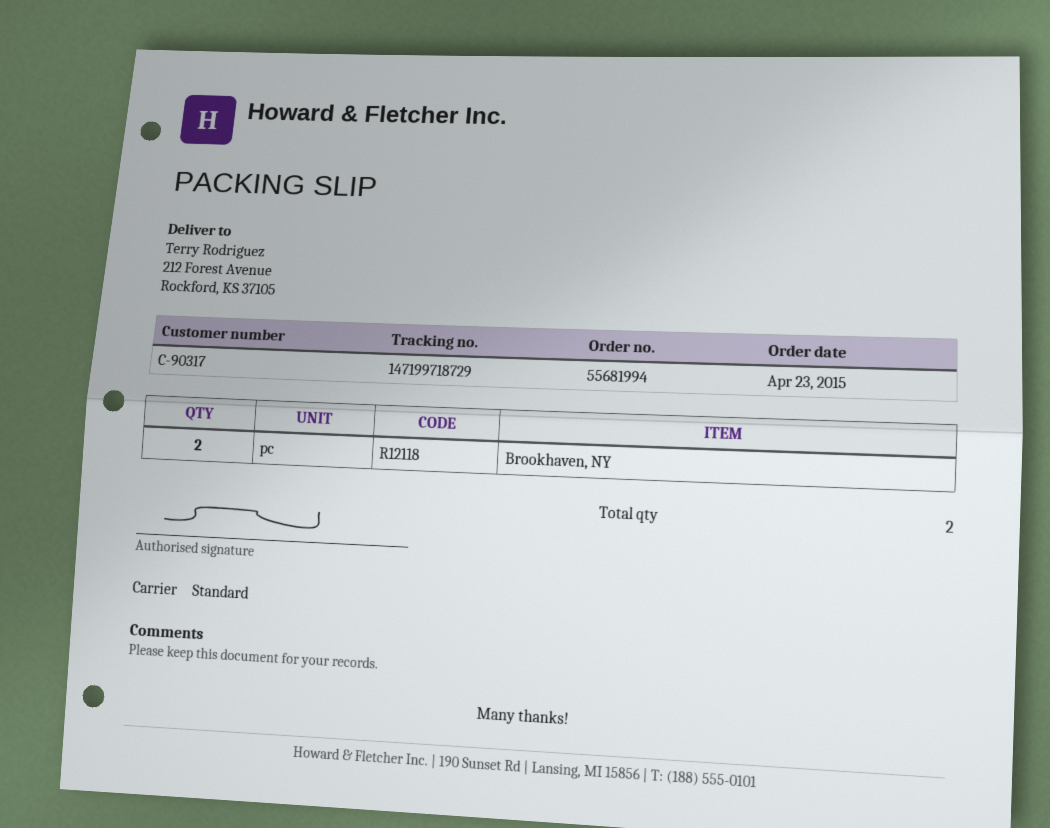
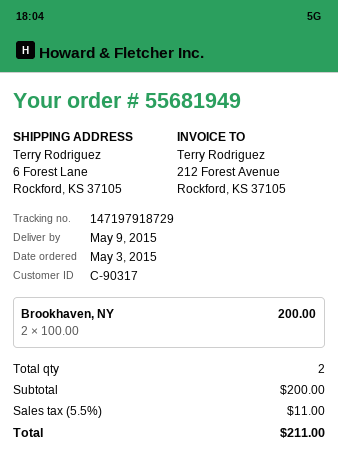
order number: 55681994 -> 55681949
order date: 2015-04-23 -> 2015-05-03
tracking number: 147199718729 -> 147197918729
ship to: 212 Forest Avenue, Rockford, KS 37105 -> 6 Forest Lane, Rockford, KS 37105

